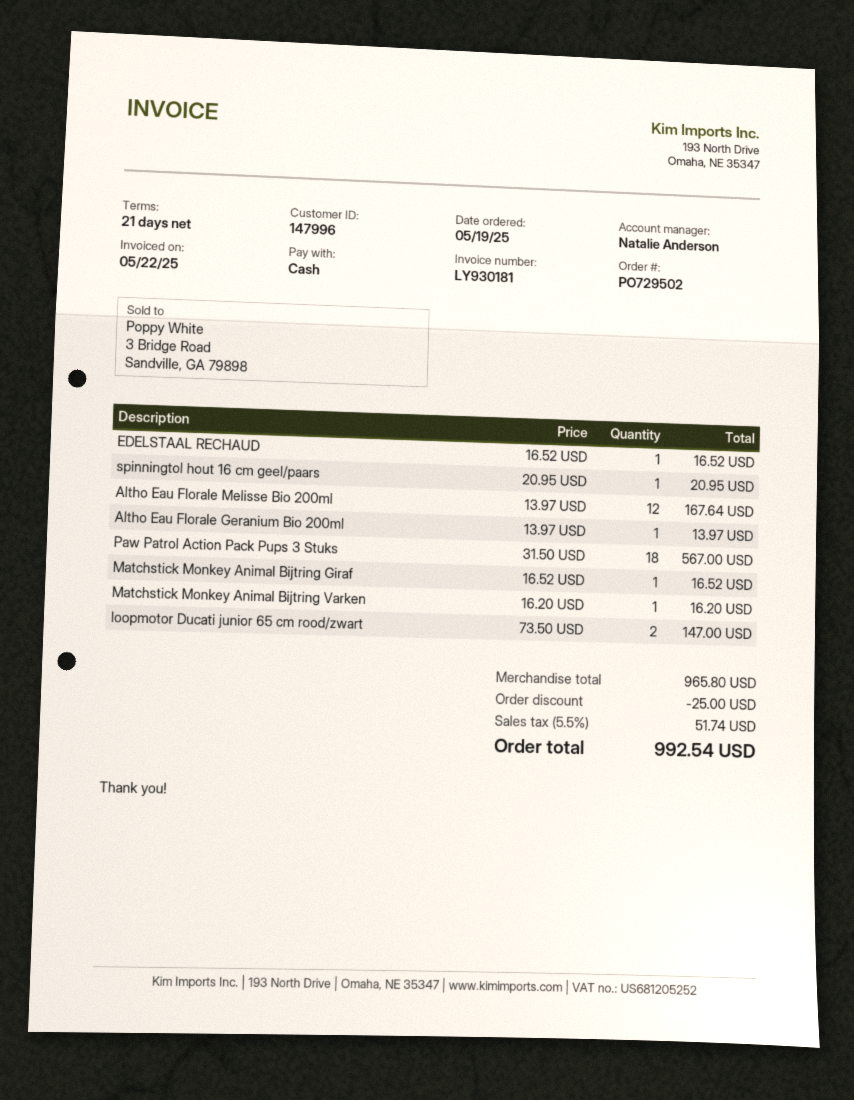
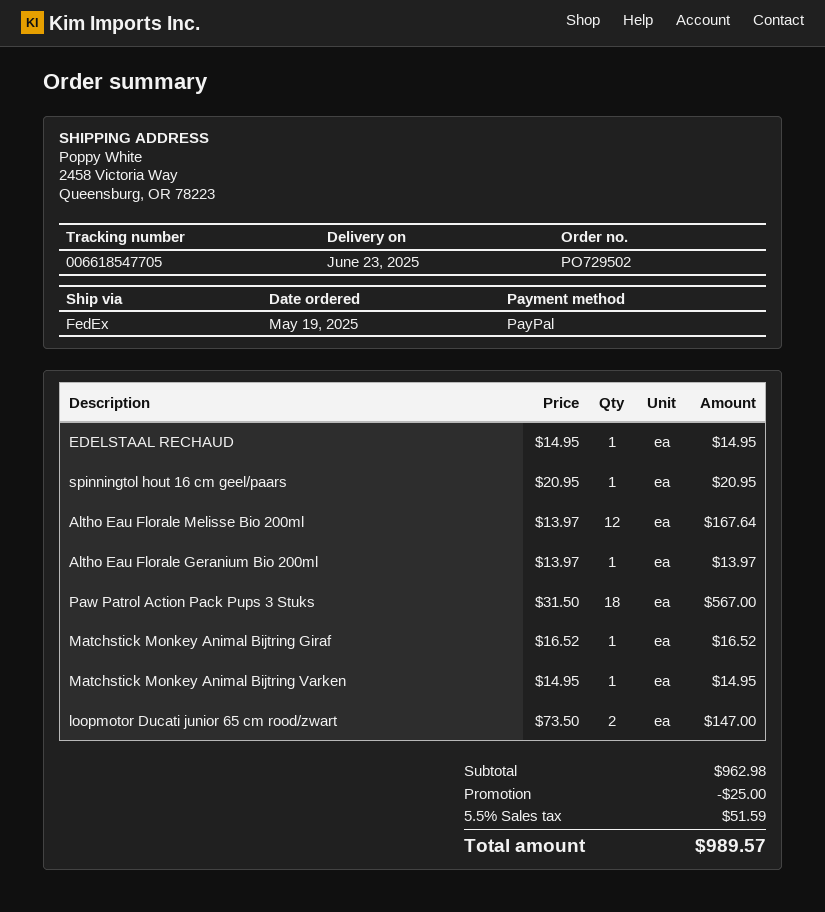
payment method: cash -> PayPal
EDELSTAAL RECHAUD: 1 x 16.52 = 16.52 -> 1 x 14.95 = 14.95
Matchstick Monkey Animal Bijtring Varken: 1 x 16.20 = 16.20 -> 1 x 14.95 = 14.95
subtotal: 965.80 -> 962.98
tax: 5.5% = 51.74 -> 5.5% = 51.59
total: 992.54 -> 989.57

